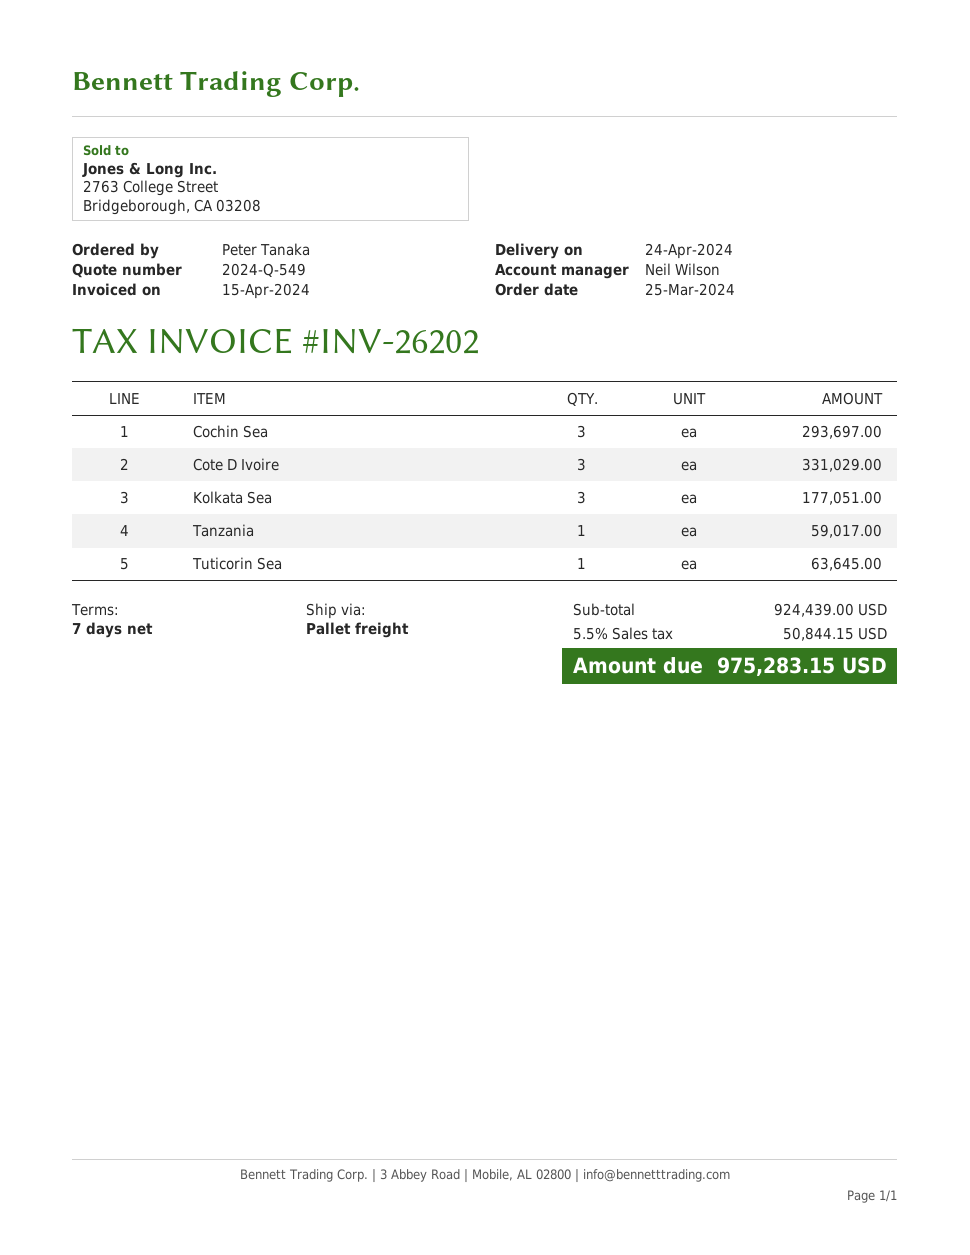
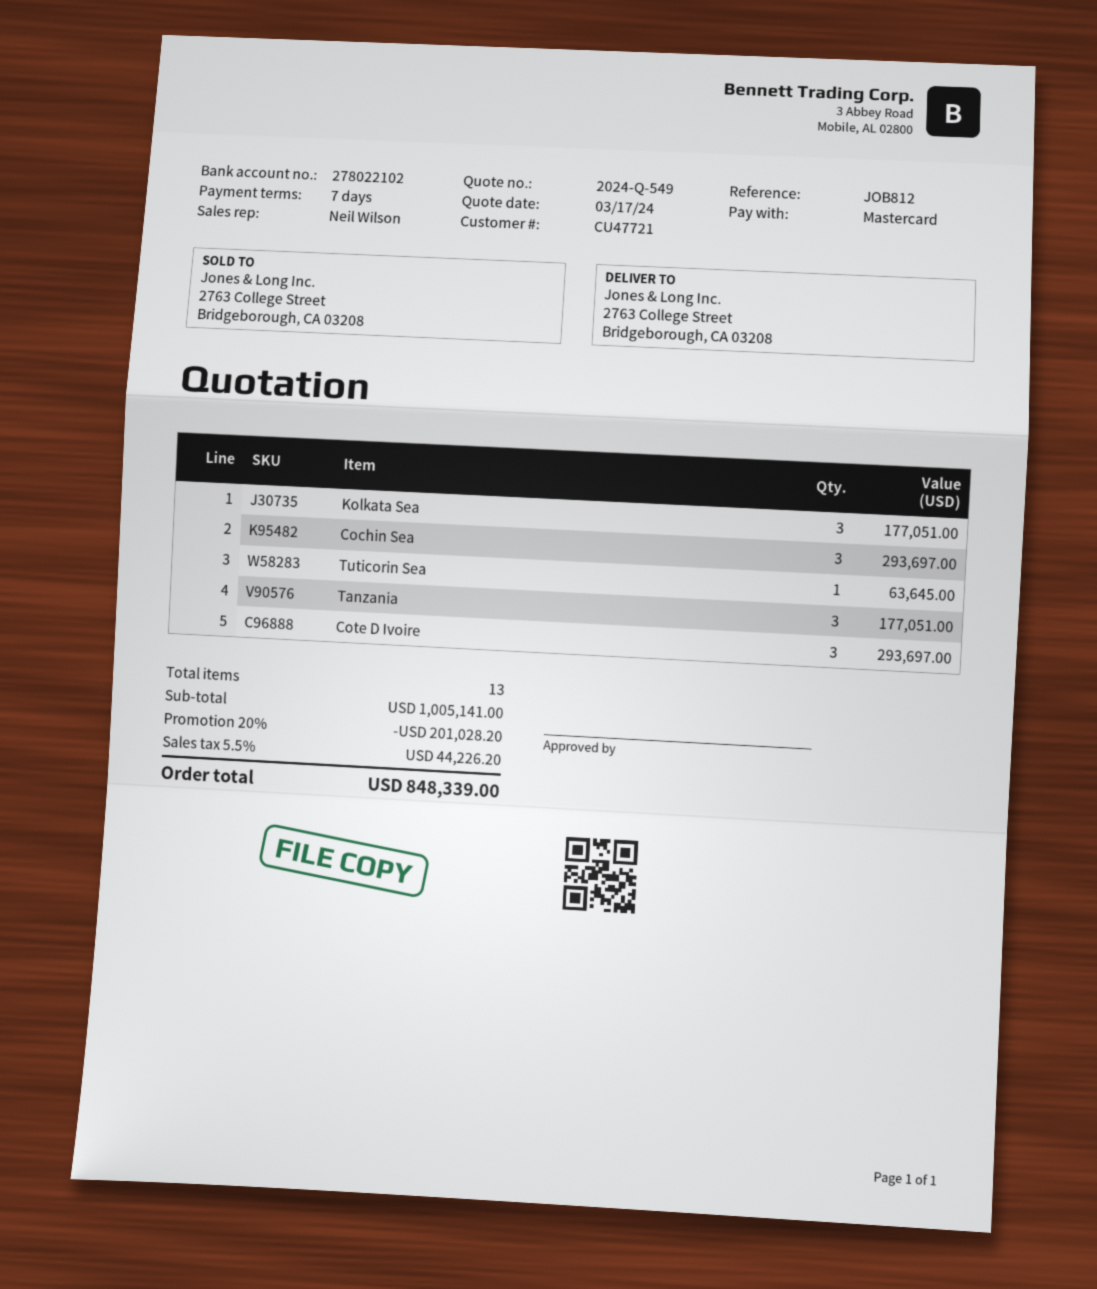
Cote D Ivoire: 3 for 331029.00 -> 3 for 293697.00
Tanzania: 1 for 59017.00 -> 3 for 177051.00
subtotal: 924439.00 -> 1005141.00
discount: none -> 20% = 201028.20
tax: 5.5% = 50844.15 -> 5.5% = 44226.20
total: 975283.15 -> 848339.00

